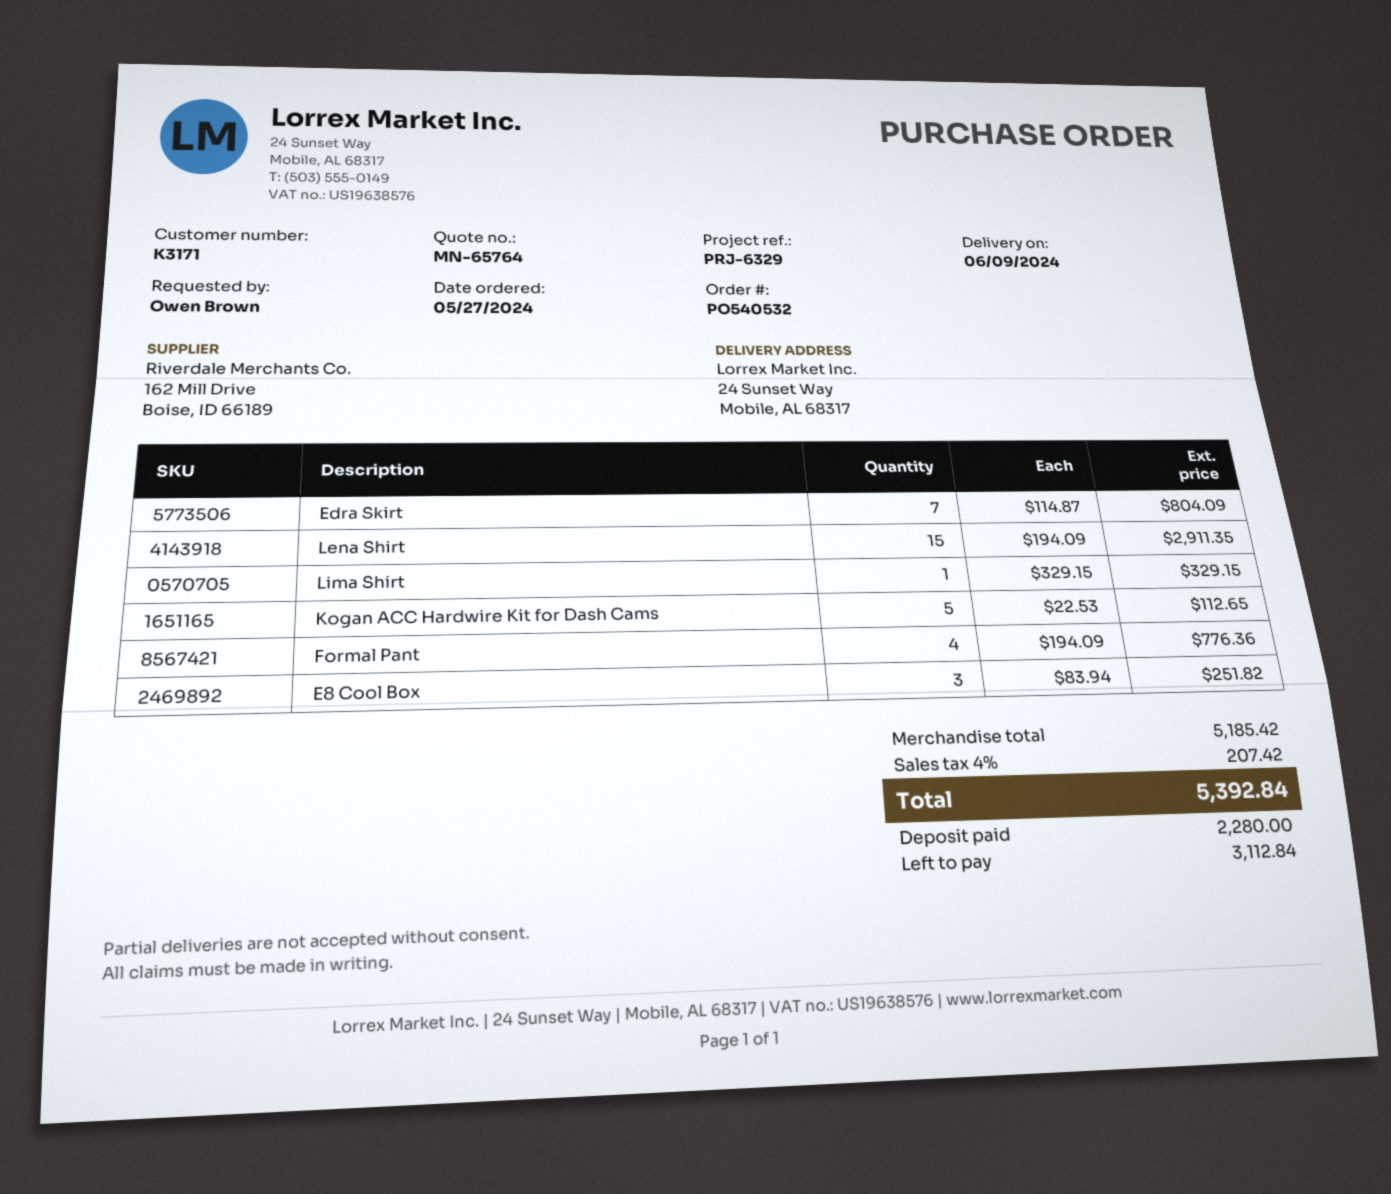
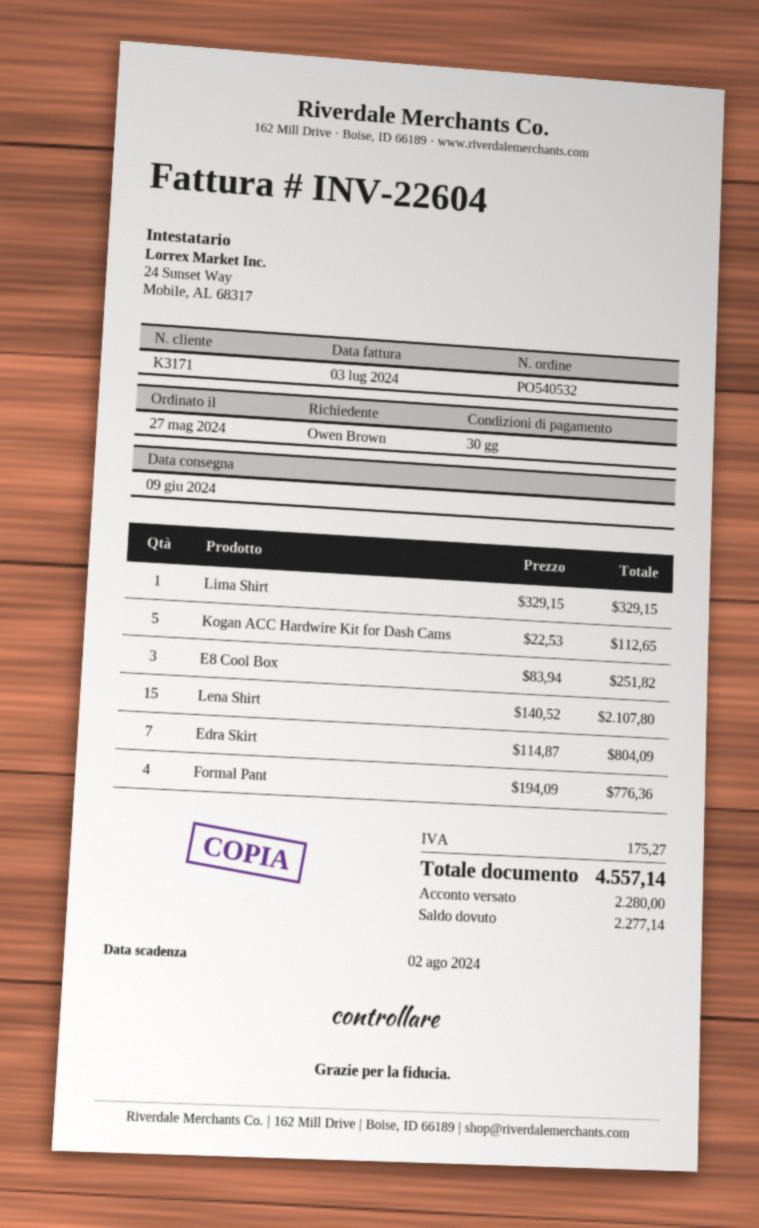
Lena Shirt: 15 x 194.09 = 2911.35 -> 15 x 140.52 = 2107.80
tax: 207.42 -> 175.27
total: 5392.84 -> 4557.14
balance: 3112.84 -> 2277.14

